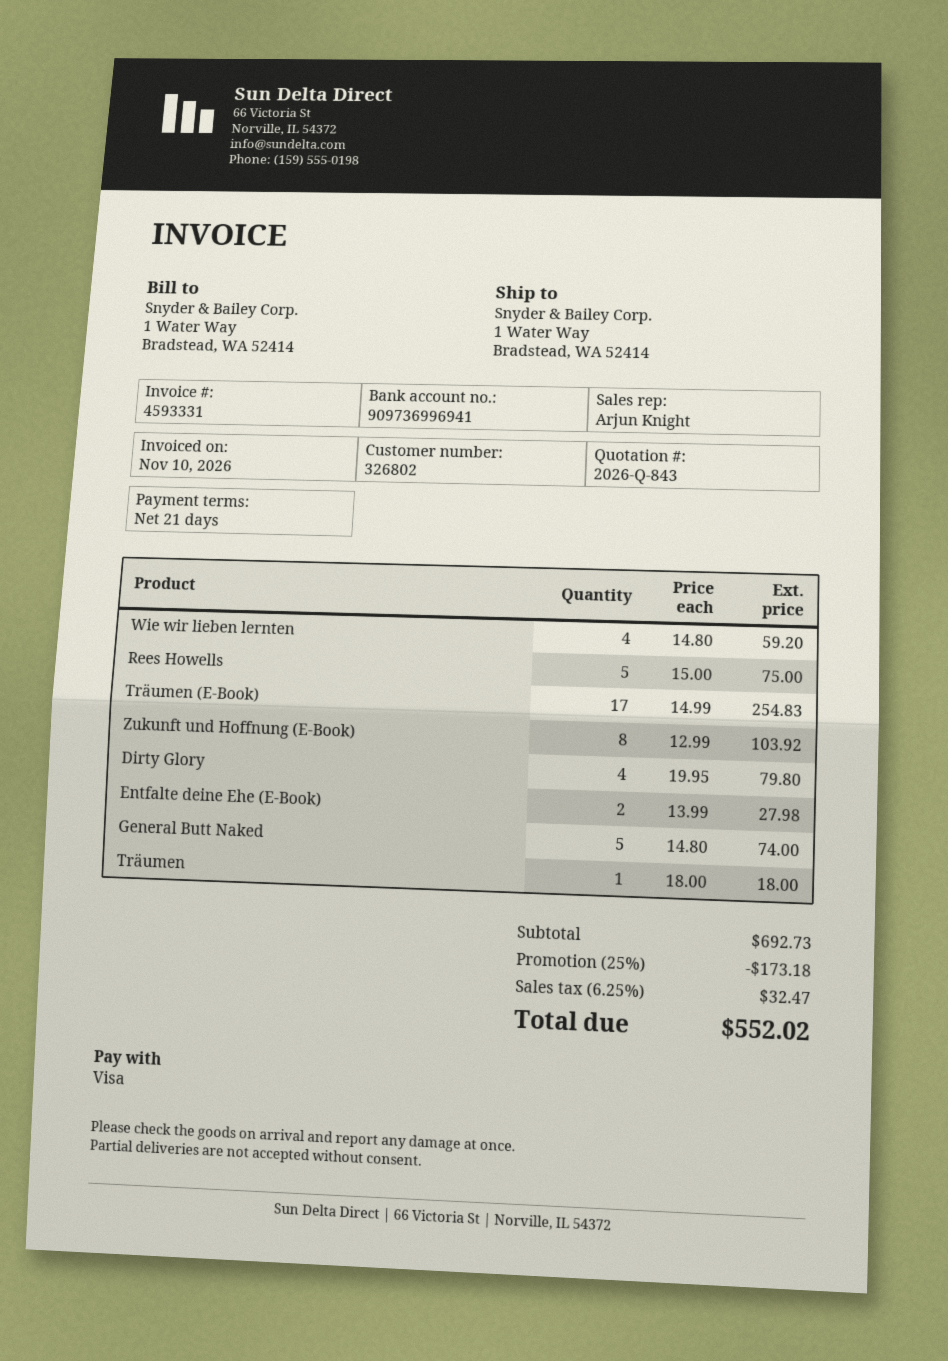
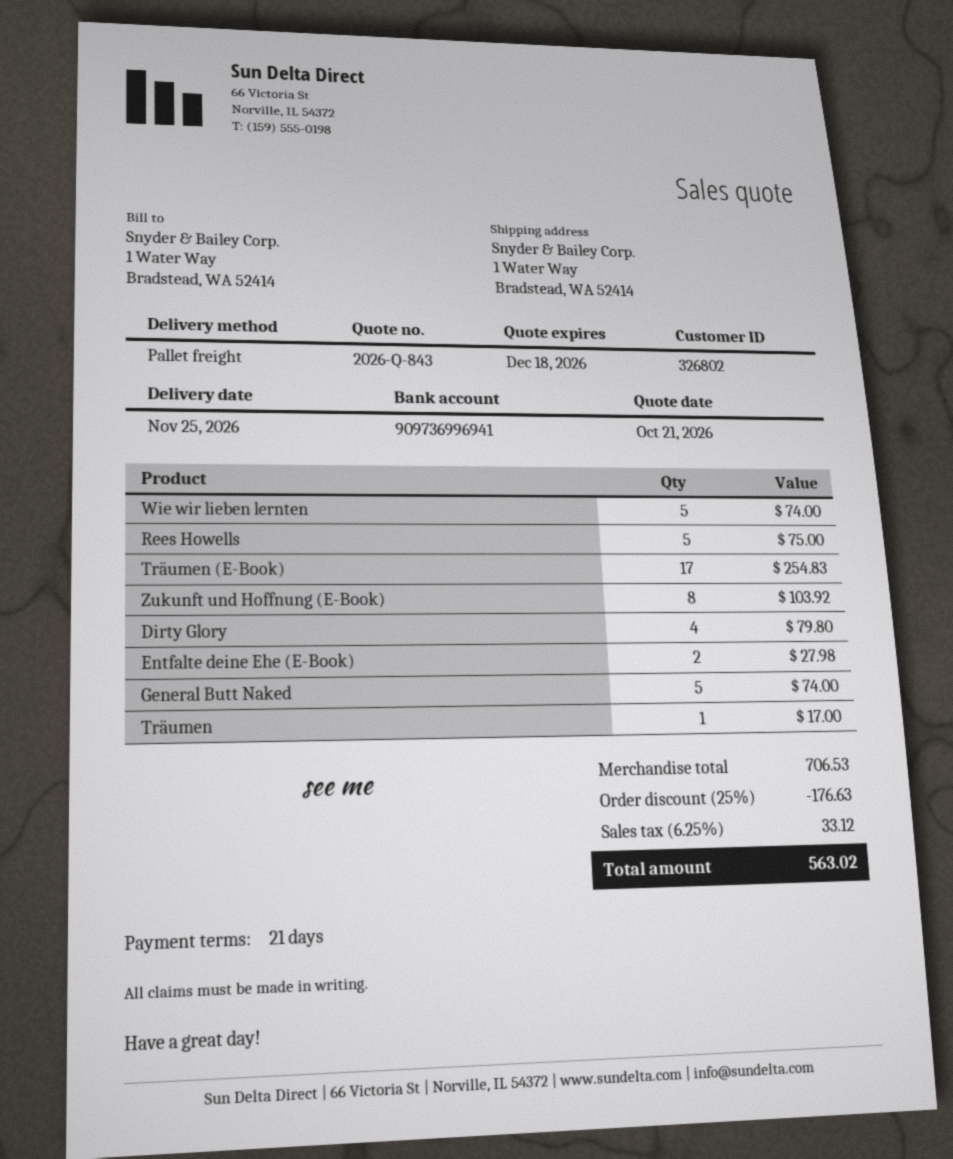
Wie wir lieben lernten: 4 for 59.20 -> 5 for 74.00
Träumen: 1 for 18.00 -> 1 for 17.00
subtotal: 692.73 -> 706.53
discount: 25% = 173.18 -> 25% = 176.63
tax: 6.25% = 32.47 -> 6.25% = 33.12
total: 552.02 -> 563.02

